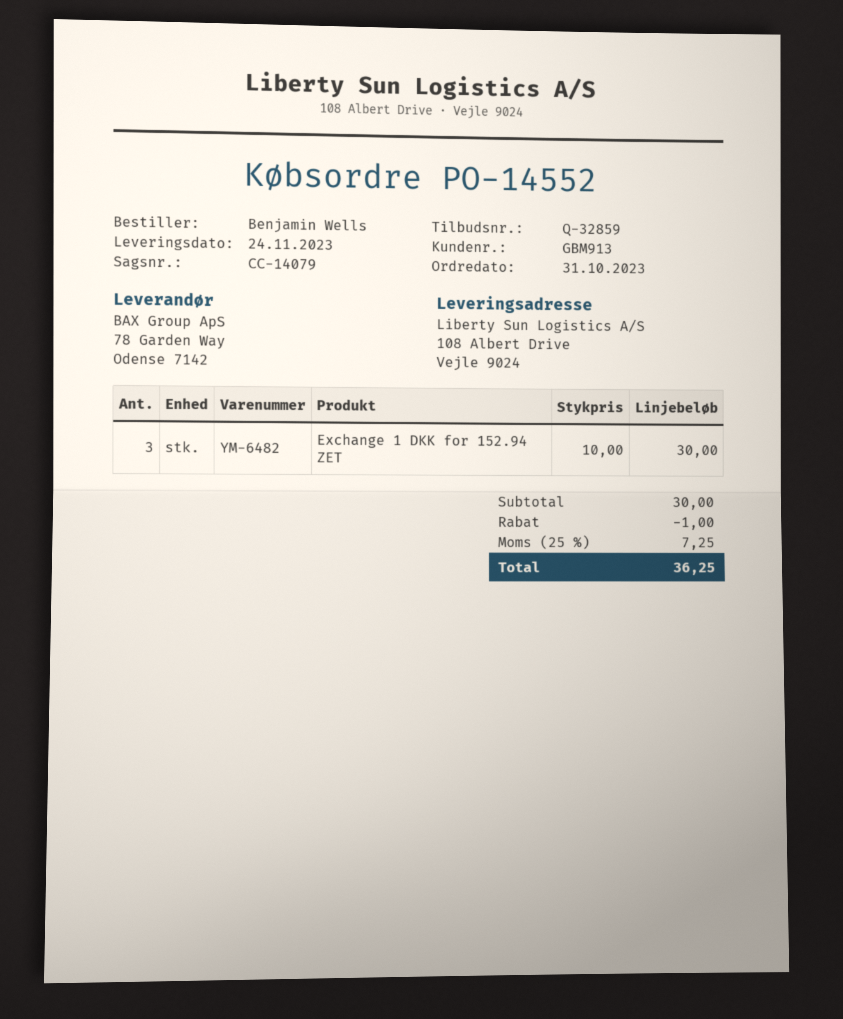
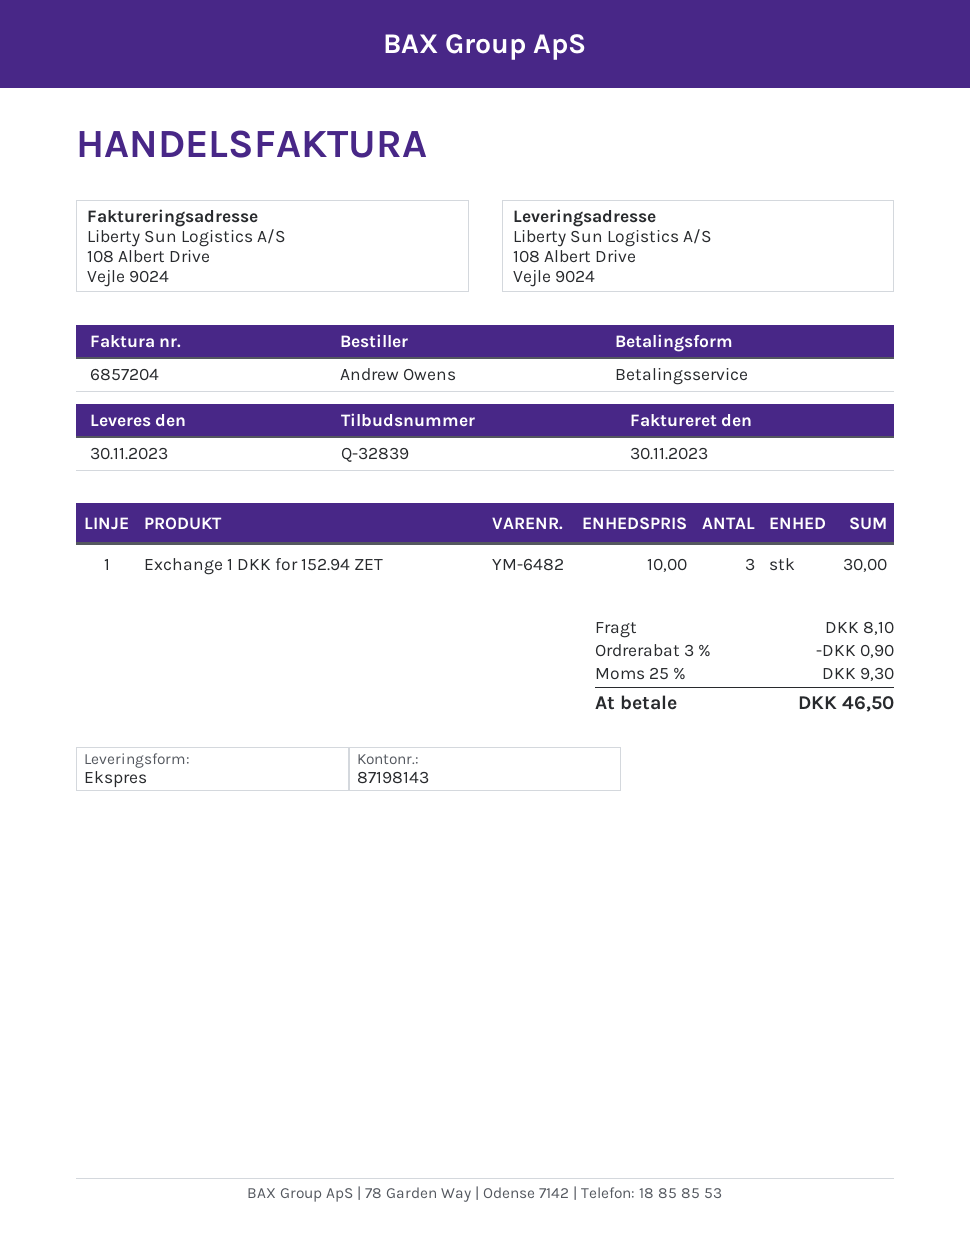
quote number: Q-32859 -> Q-32839
delivery date: 2023-11-24 -> 2023-11-30
ordered by: Benjamin Wells -> Andrew Owens
discount: 1.00 -> 0.90
shipping: none -> 8.10
tax: 25% = 7.25 -> 25% = 9.30
total: 36.25 -> 46.50

